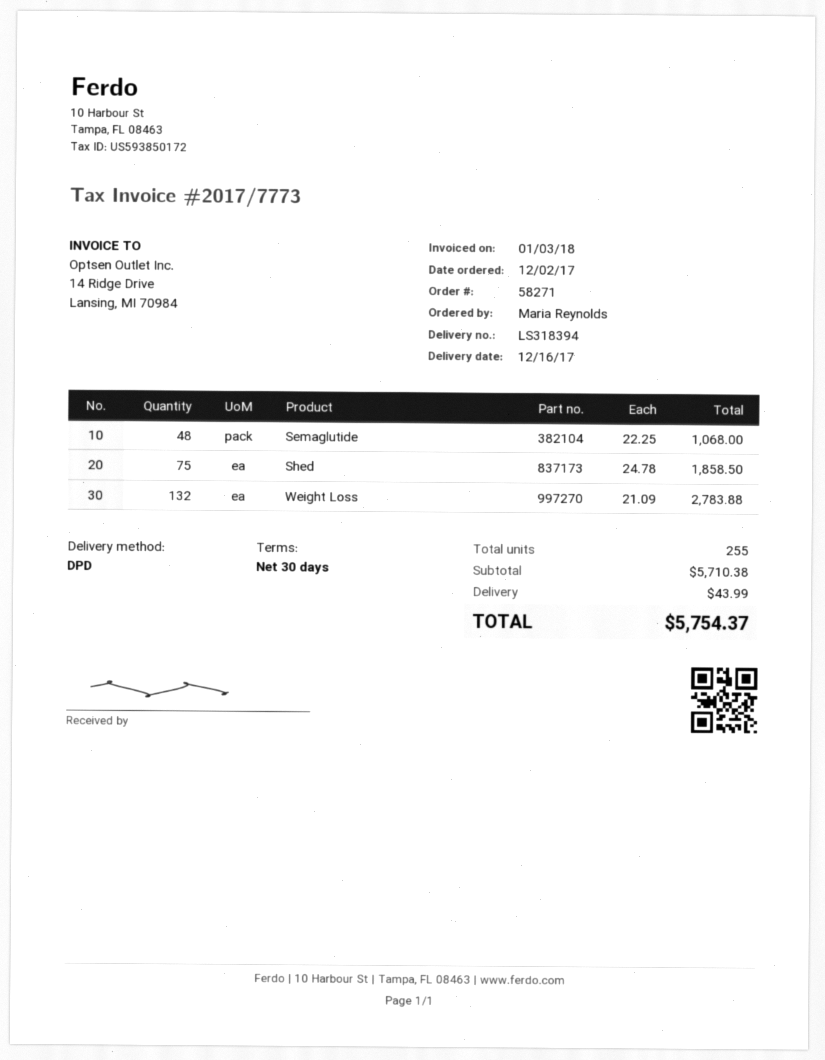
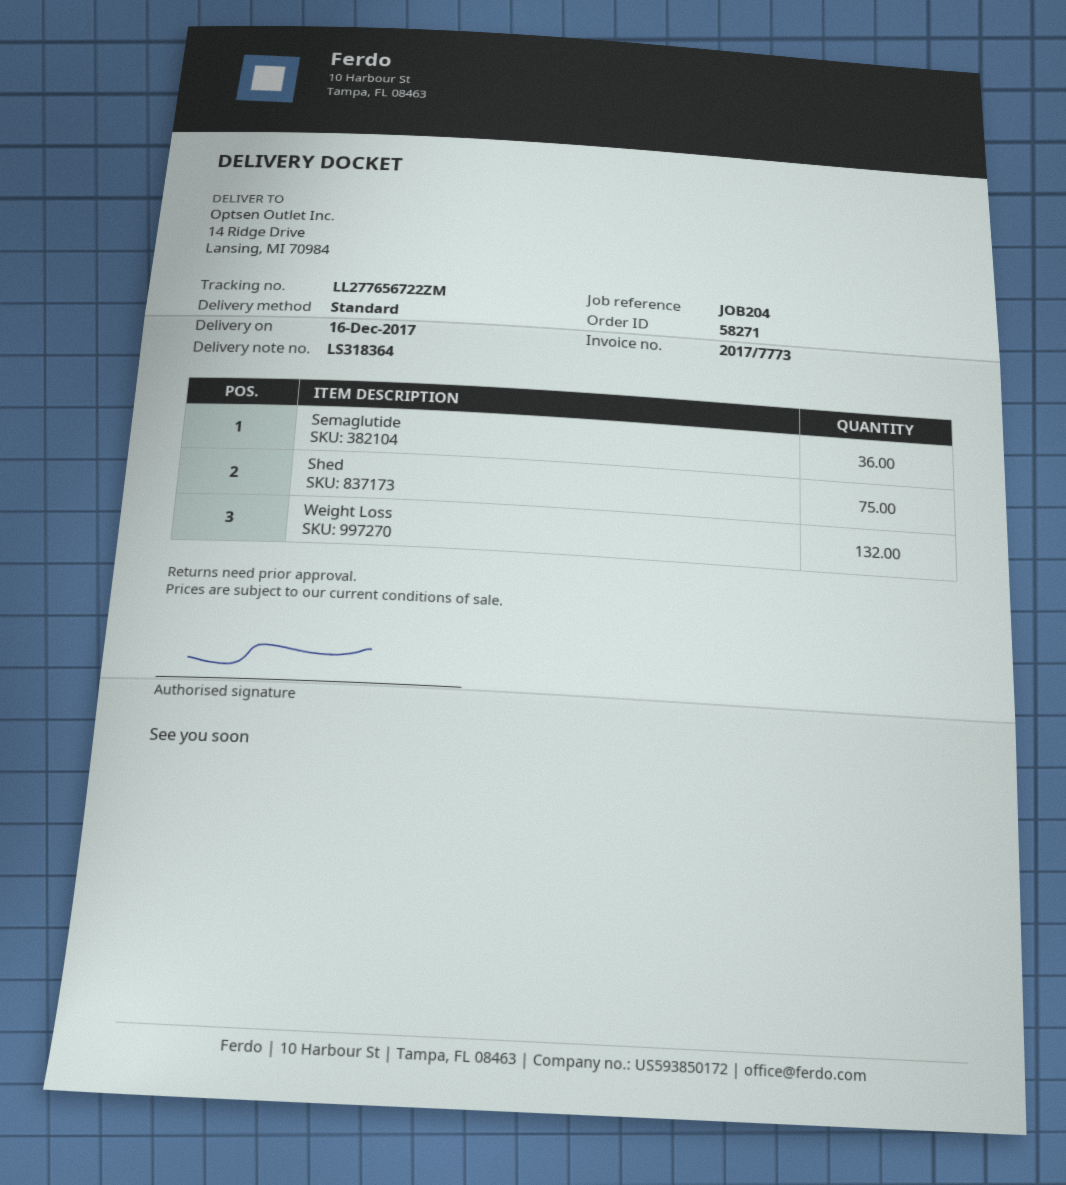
delivery note number: LS318394 -> LS318364
shipping method: DPD -> standard
Semaglutide: 48 -> 36

